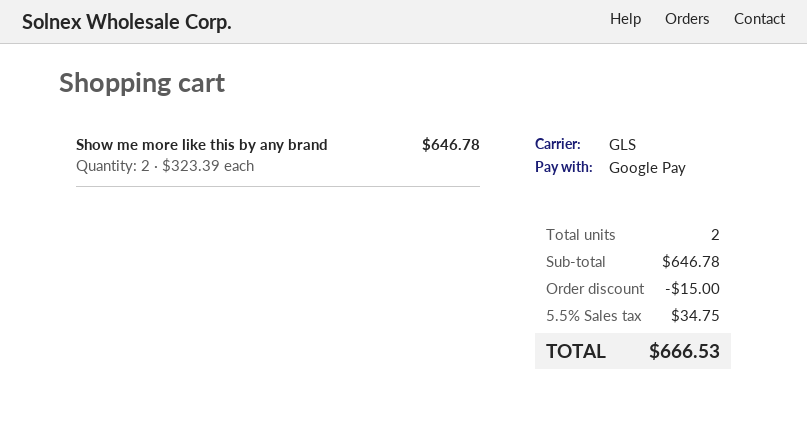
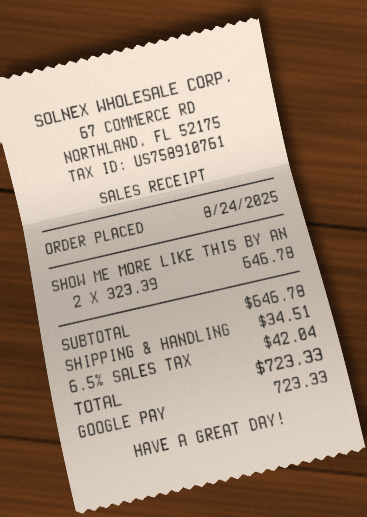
discount: 15.00 -> none
shipping: none -> 34.51
tax: 5.5% = 34.75 -> 6.5% = 42.04
total: 666.53 -> 723.33

